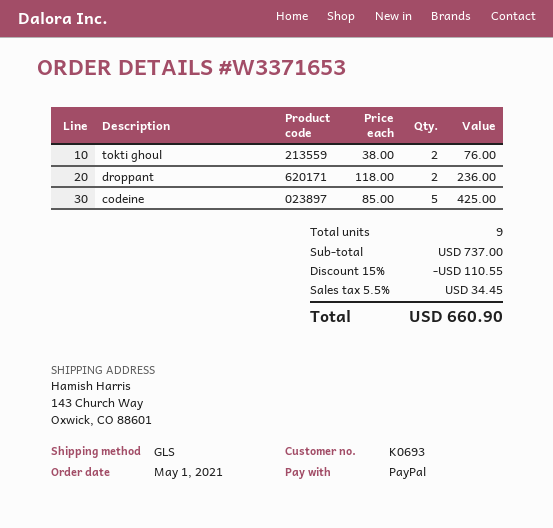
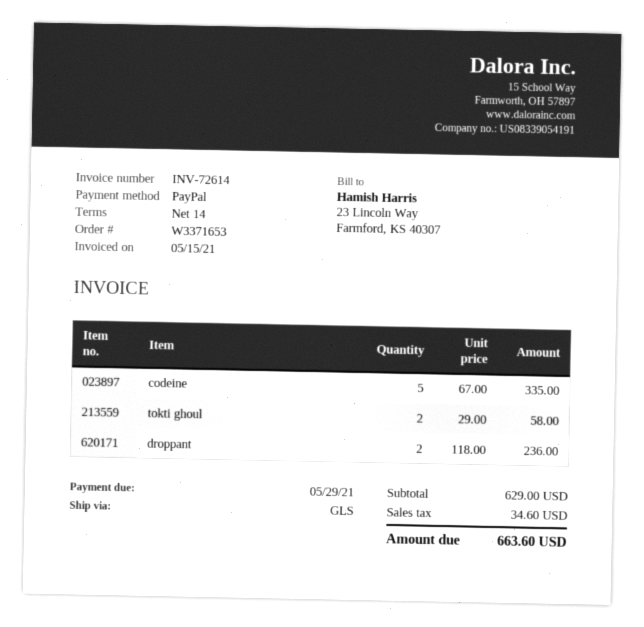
tokti ghoul: 2 x 38.00 = 76.00 -> 2 x 29.00 = 58.00
codeine: 5 x 85.00 = 425.00 -> 5 x 67.00 = 335.00
subtotal: 737.00 -> 629.00
discount: 15% = 110.55 -> none
tax: 34.45 -> 34.60
total: 660.90 -> 663.60

